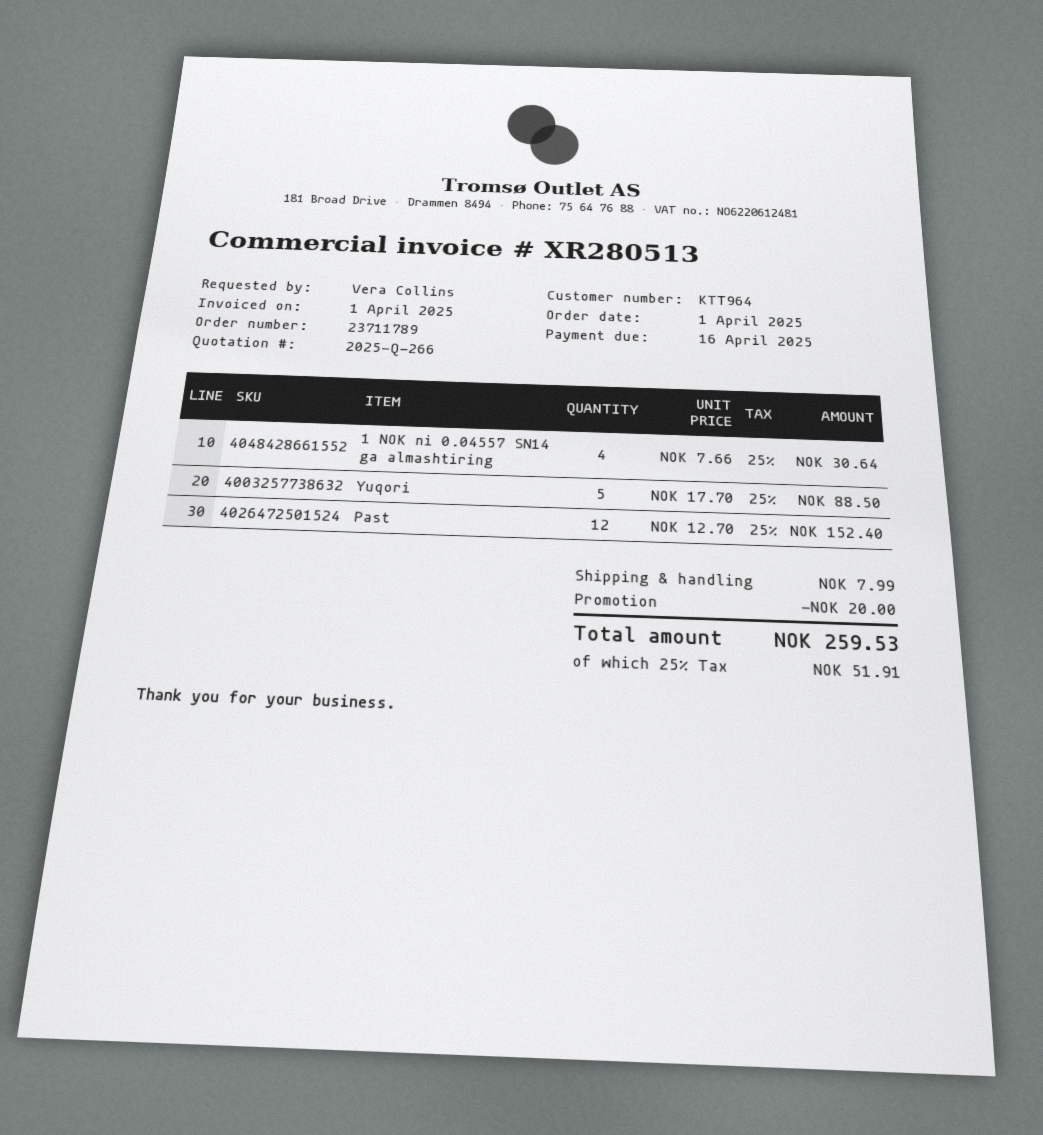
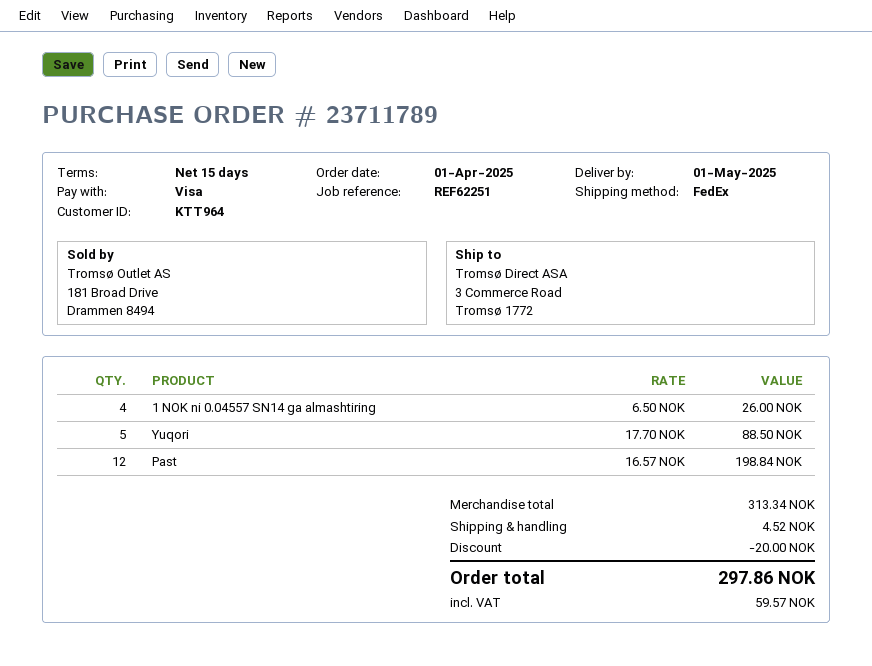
1 NOK ni 0.04557 SN14 ga almashtiring: 4 x 7.66 = 30.64 -> 4 x 6.50 = 26.00
Past: 12 x 12.70 = 152.40 -> 12 x 16.57 = 198.84
shipping: 7.99 -> 4.52
tax: 51.91 -> 59.57
total: 259.53 -> 297.86

